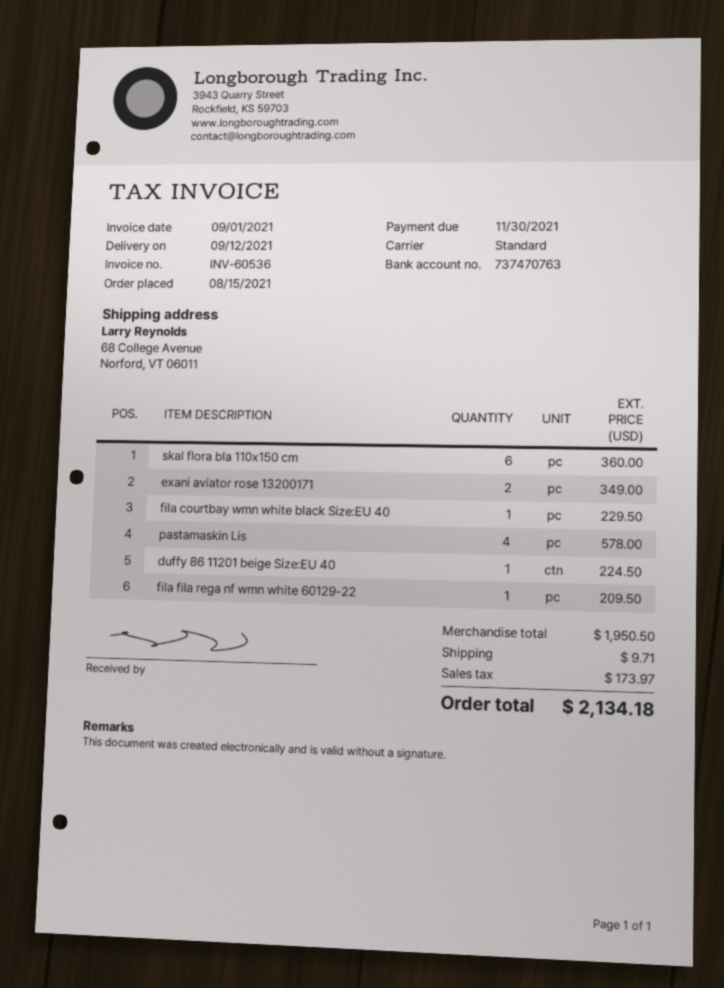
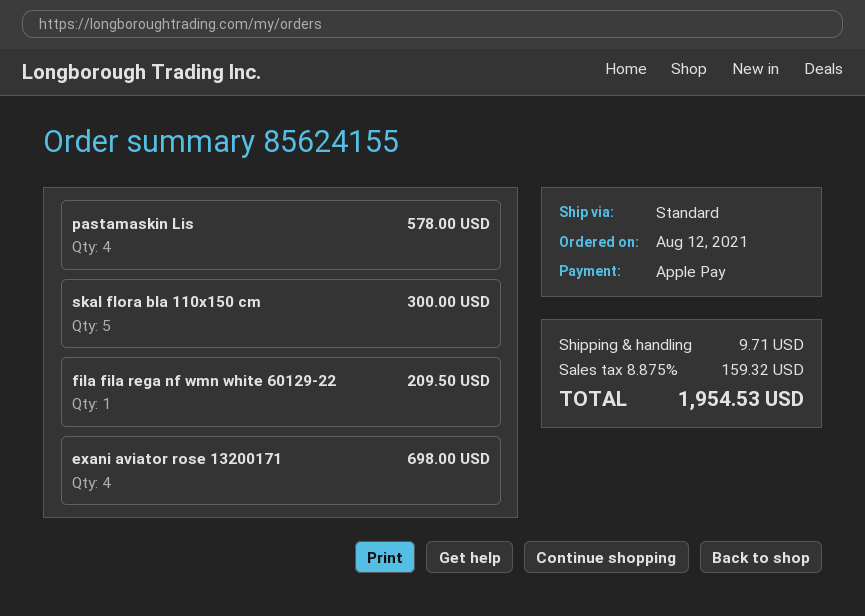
order date: 2021-08-15 -> 2021-08-12
skal flora bla 110x150 cm: 6 for 360.00 -> 5 for 300.00
exani aviator rose 13200171: 2 for 349.00 -> 4 for 698.00
fila courtbay wmn white black Size:EU 40: 1 for 229.50 -> none
duffy 86 11201 beige Size:EU 40: 1 for 224.50 -> none
tax: 173.97 -> 159.32
total: 2134.18 -> 1954.53

